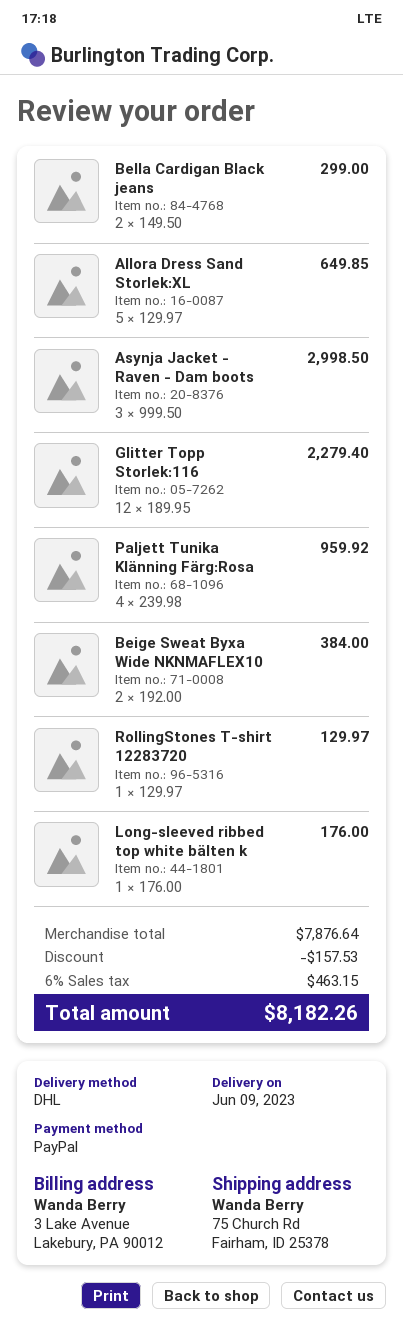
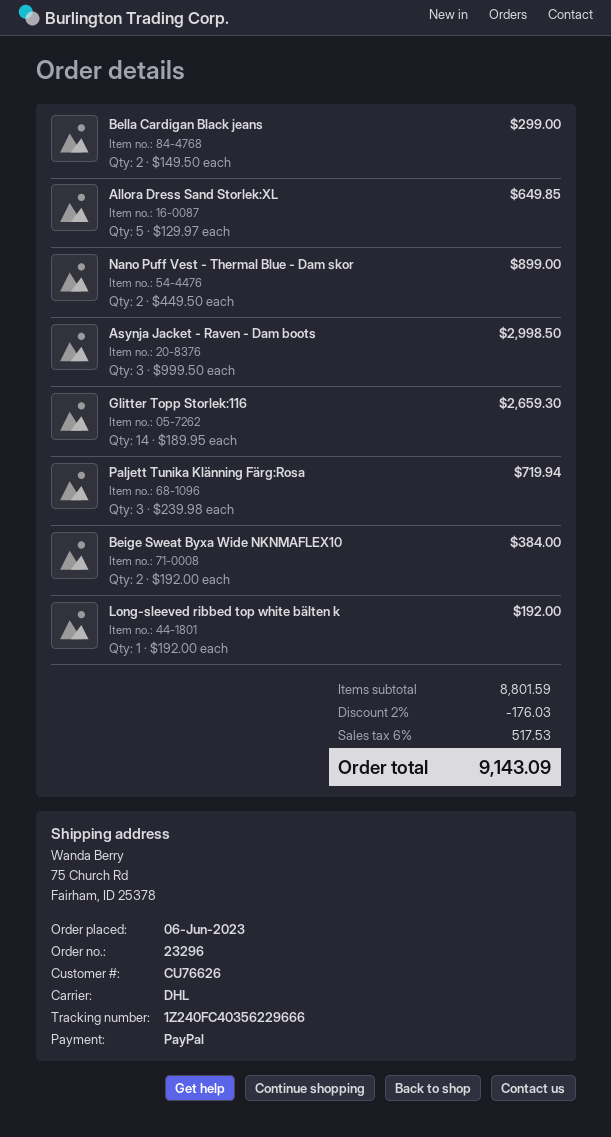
Glitter Topp Storlek:116: 12 x 189.95 = 2279.40 -> 14 x 189.95 = 2659.30
Paljett Tunika Klänning Färg:Rosa: 4 x 239.98 = 959.92 -> 3 x 239.98 = 719.94
RollingStones T-shirt 12283720: 1 x 129.97 = 129.97 -> none
Long-sleeved ribbed top white bälten k: 1 x 176.00 = 176.00 -> 1 x 192.00 = 192.00
Nano Puff Vest - Thermal Blue - Dam skor: none -> 2 x 449.50 = 899.00
subtotal: 7876.64 -> 8801.59
discount: 157.53 -> 176.03
tax: 6% = 463.15 -> 6% = 517.53
total: 8182.26 -> 9143.09

